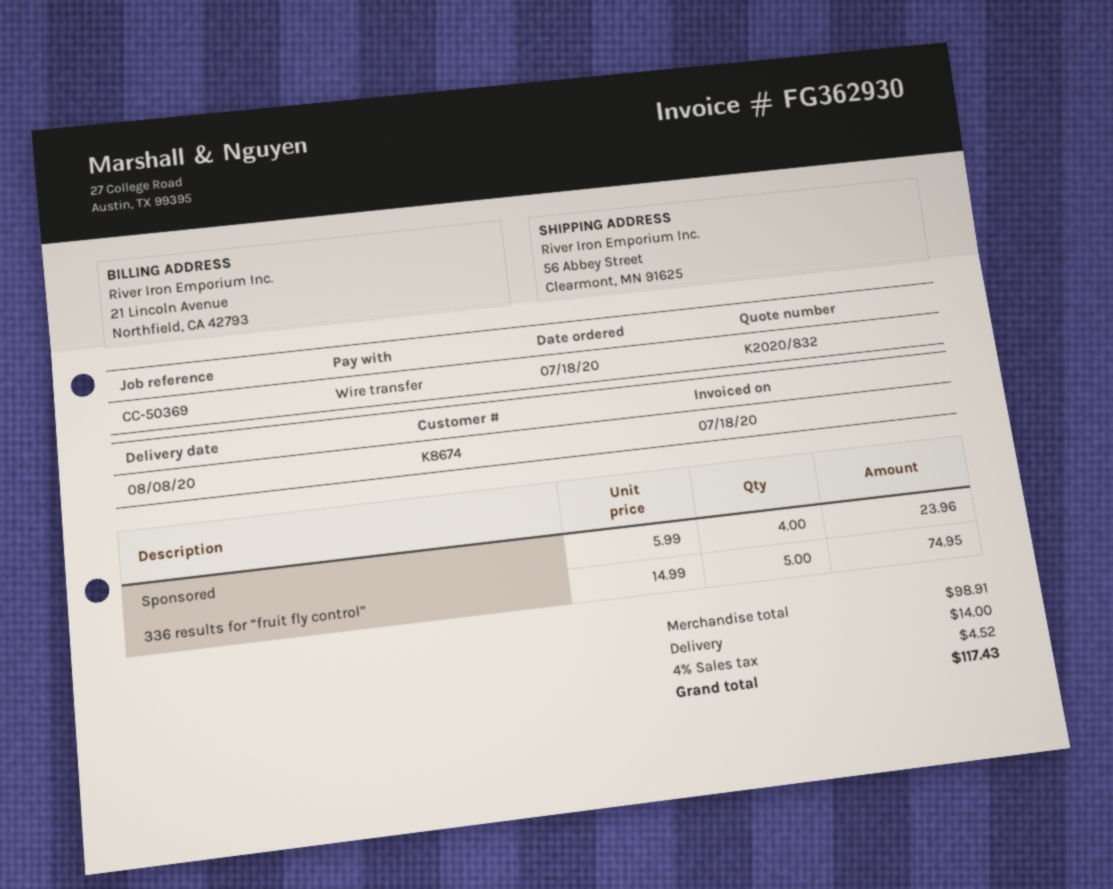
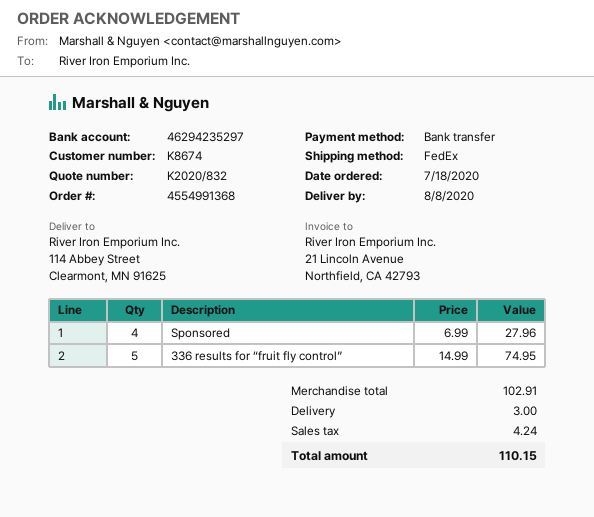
ship to: 56 Abbey Street, Clearmont, MN 91625 -> 114 Abbey Street, Clearmont, MN 91625
Sponsored: 4 x 5.99 = 23.96 -> 4 x 6.99 = 27.96
subtotal: 98.91 -> 102.91
shipping: 14.00 -> 3.00
tax: 4.52 -> 4.24
total: 117.43 -> 110.15

